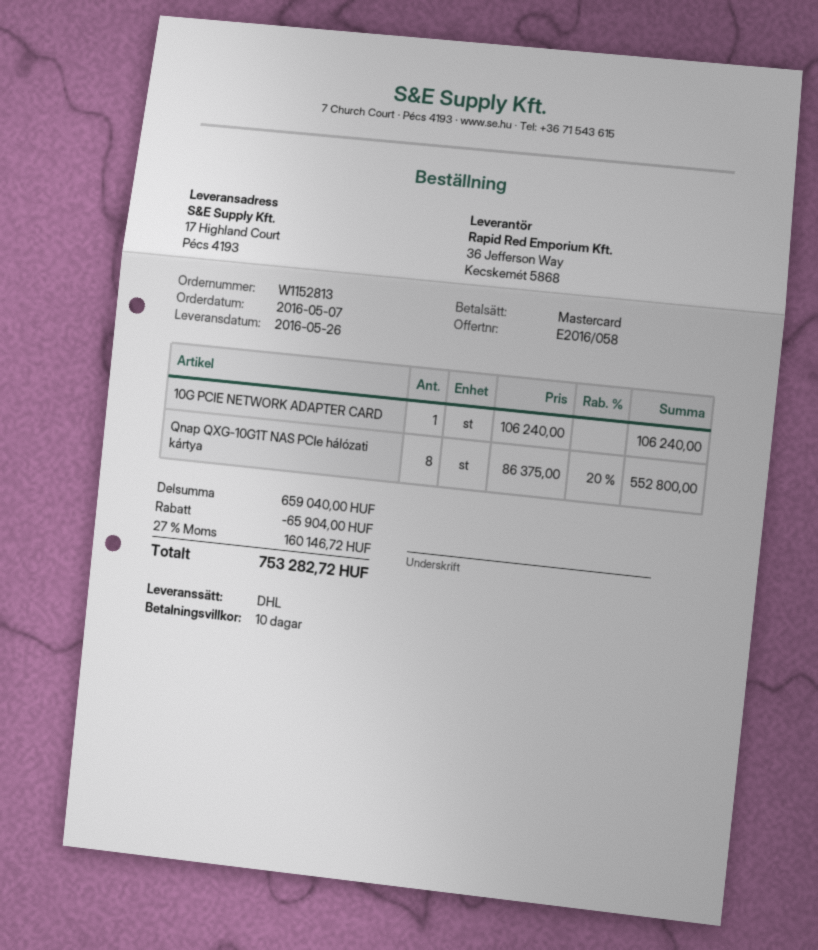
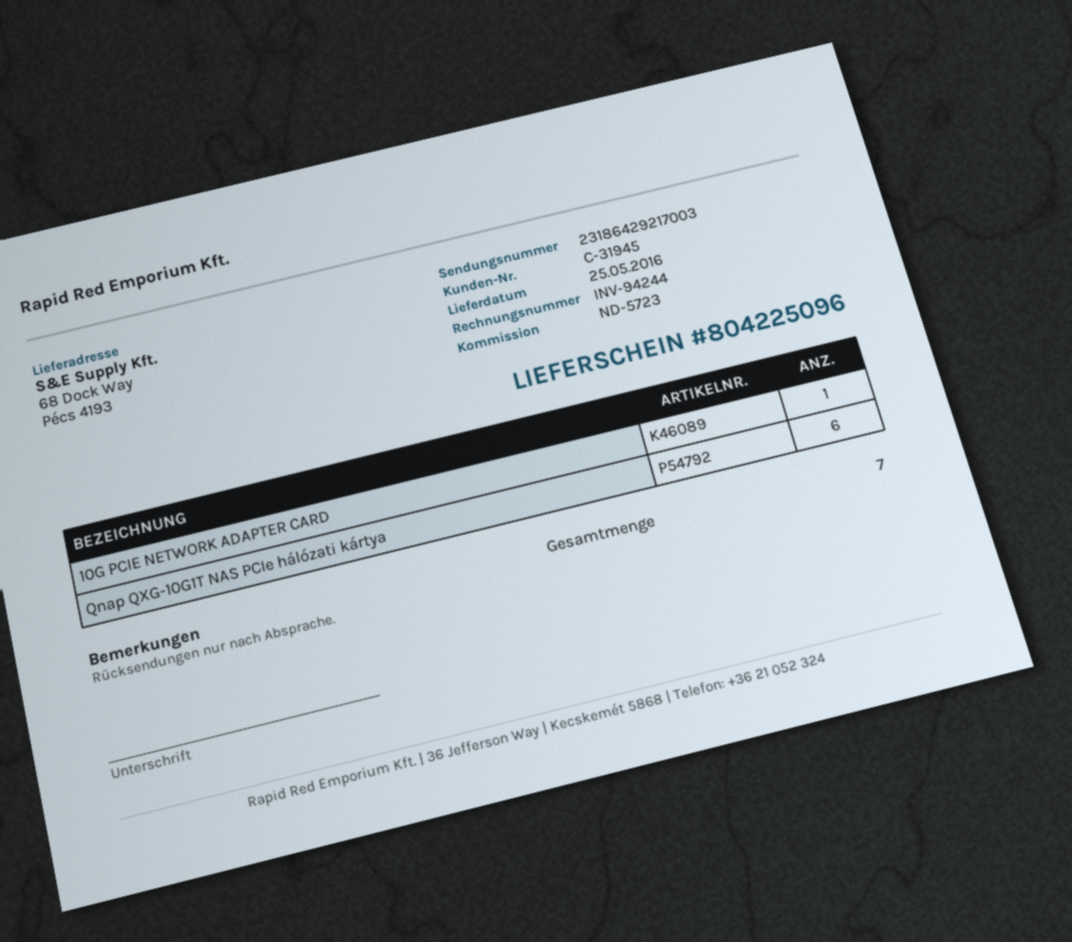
delivery date: 2016-05-26 -> 2016-05-25
ship to: 17 Highland Court, Pécs 4193 -> 68 Dock Way, Pécs 4193
Qnap QXG-10G1T NAS PCIe hálózati kártya: 8 -> 6

